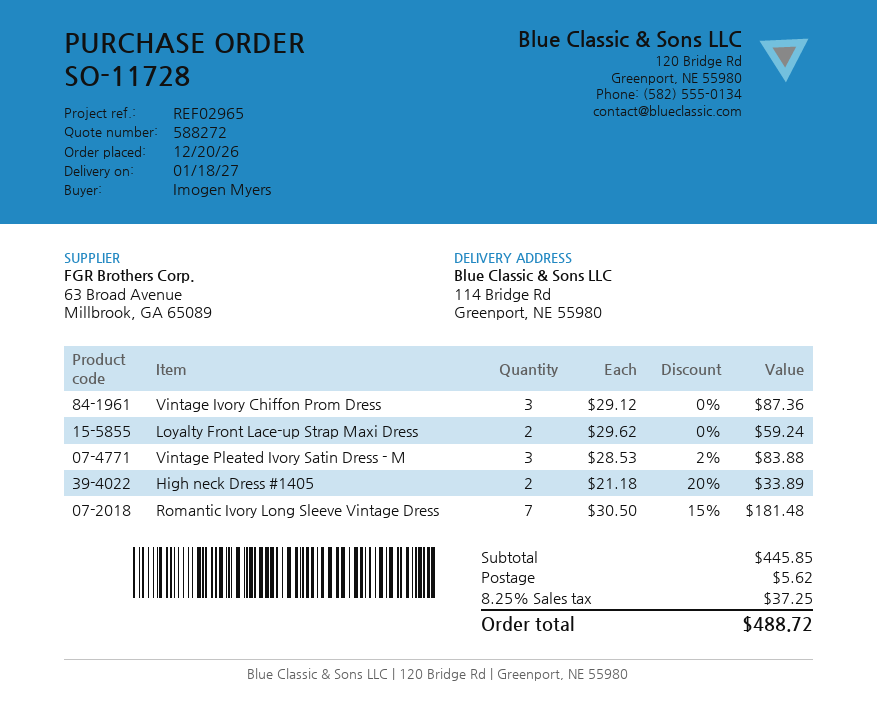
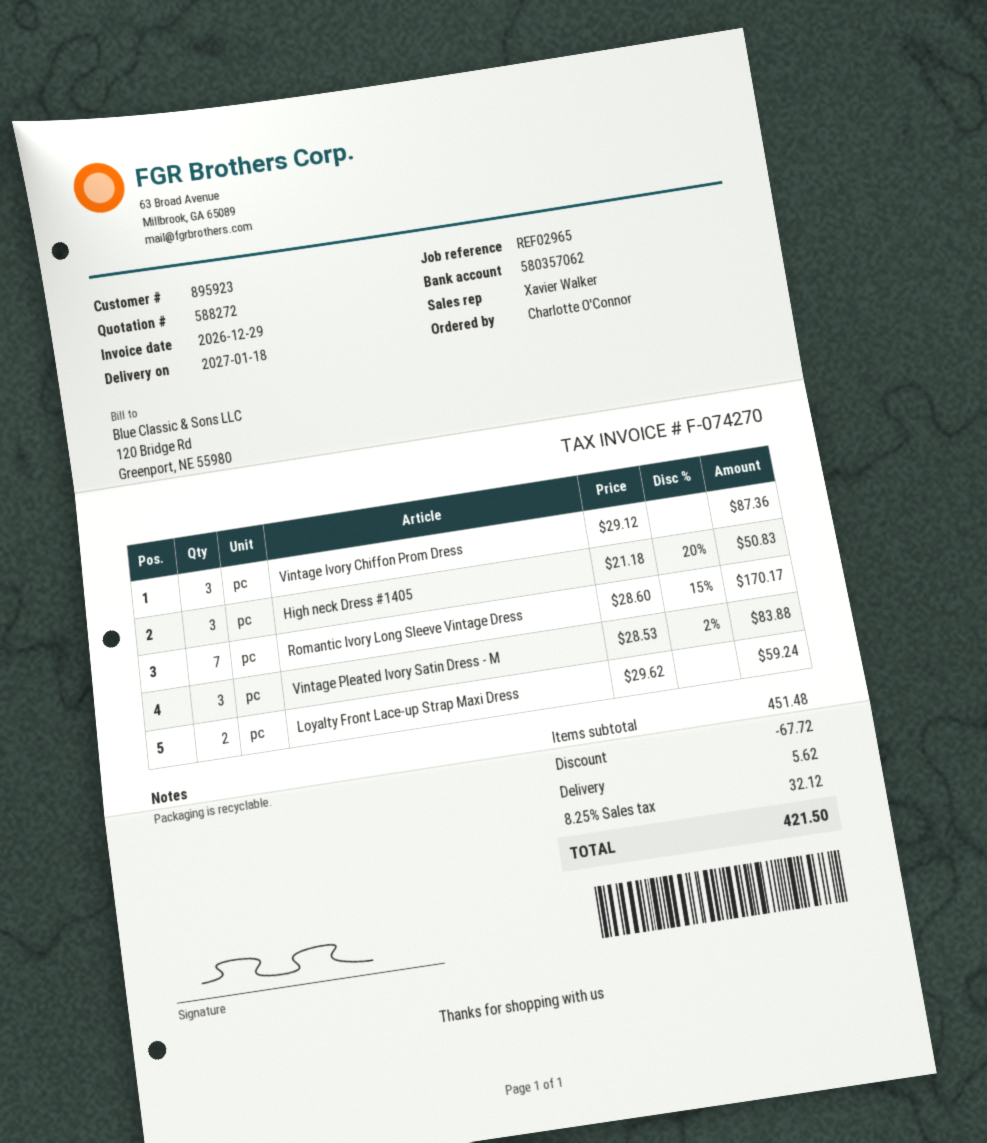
ordered by: Imogen Myers -> Charlotte O'Connor
High neck Dress #1405: 2 x 21.18 - 20% = 33.89 -> 3 x 21.18 - 20% = 50.83
Romantic Ivory Long Sleeve Vintage Dress: 7 x 30.50 - 15% = 181.48 -> 7 x 28.60 - 15% = 170.17
subtotal: 445.85 -> 451.48
discount: none -> 67.72
tax: 8.25% = 37.25 -> 8.25% = 32.12
total: 488.72 -> 421.50

